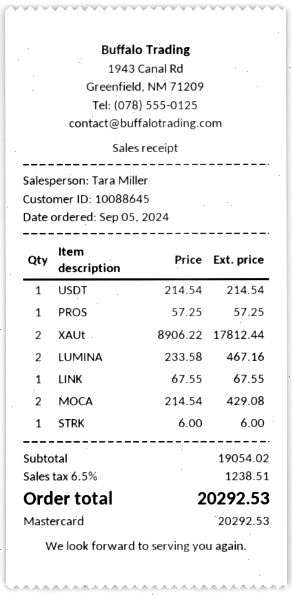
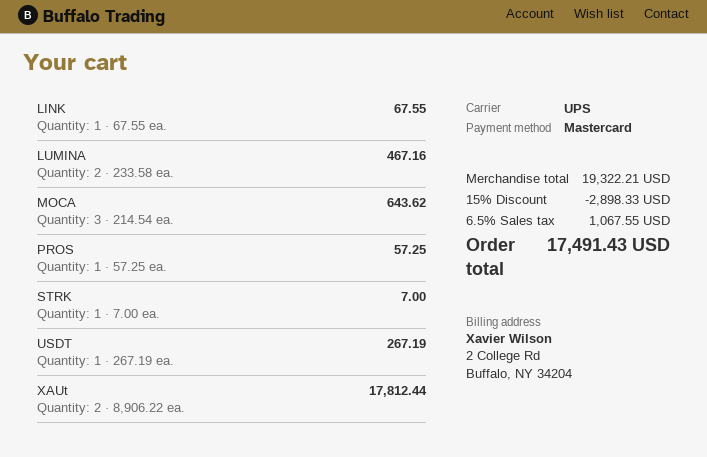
USDT: 1 x 214.54 = 214.54 -> 1 x 267.19 = 267.19
MOCA: 2 x 214.54 = 429.08 -> 3 x 214.54 = 643.62
STRK: 1 x 6.00 = 6.00 -> 1 x 7.00 = 7.00
subtotal: 19054.02 -> 19322.21
discount: none -> 15% = 2898.33
tax: 6.5% = 1238.51 -> 6.5% = 1067.55
total: 20292.53 -> 17491.43

